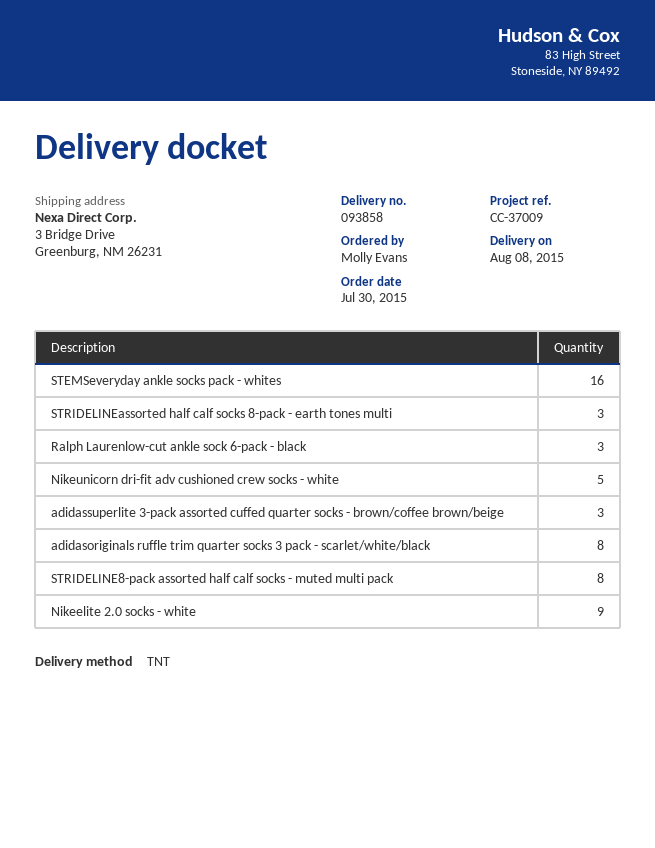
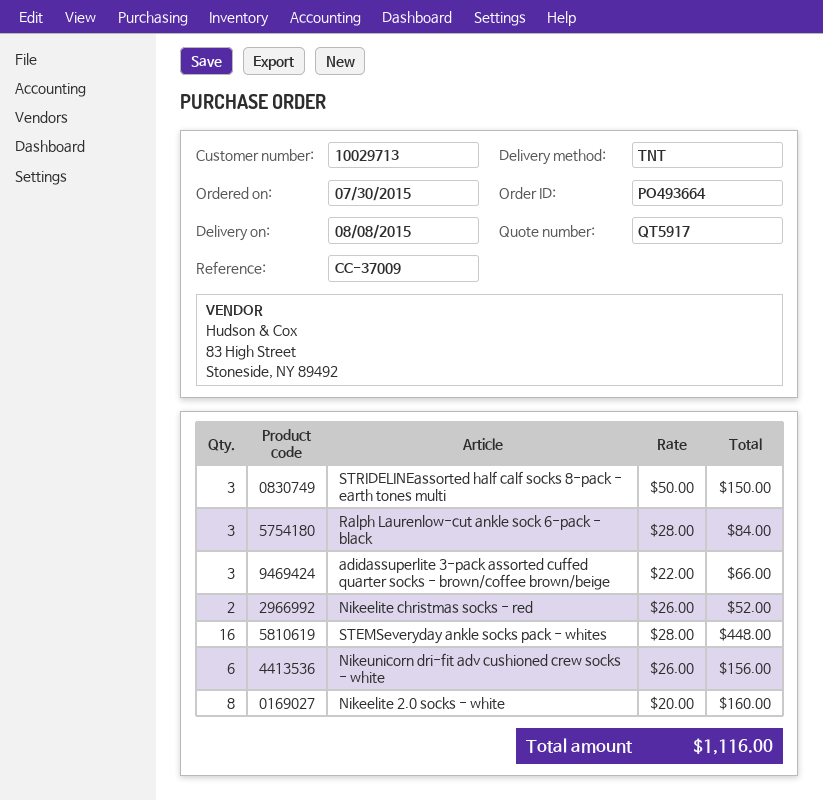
Nikeunicorn dri-fit adv cushioned crew socks - white: 5 -> 6
adidasoriginals ruffle trim quarter socks 3 pack - scarlet/white/black: 8 -> none
STRIDELINE8-pack assorted half calf socks - muted multi pack: 8 -> none
Nikeelite 2.0 socks - white: 9 -> 8
Nikeelite christmas socks - red: none -> 2

